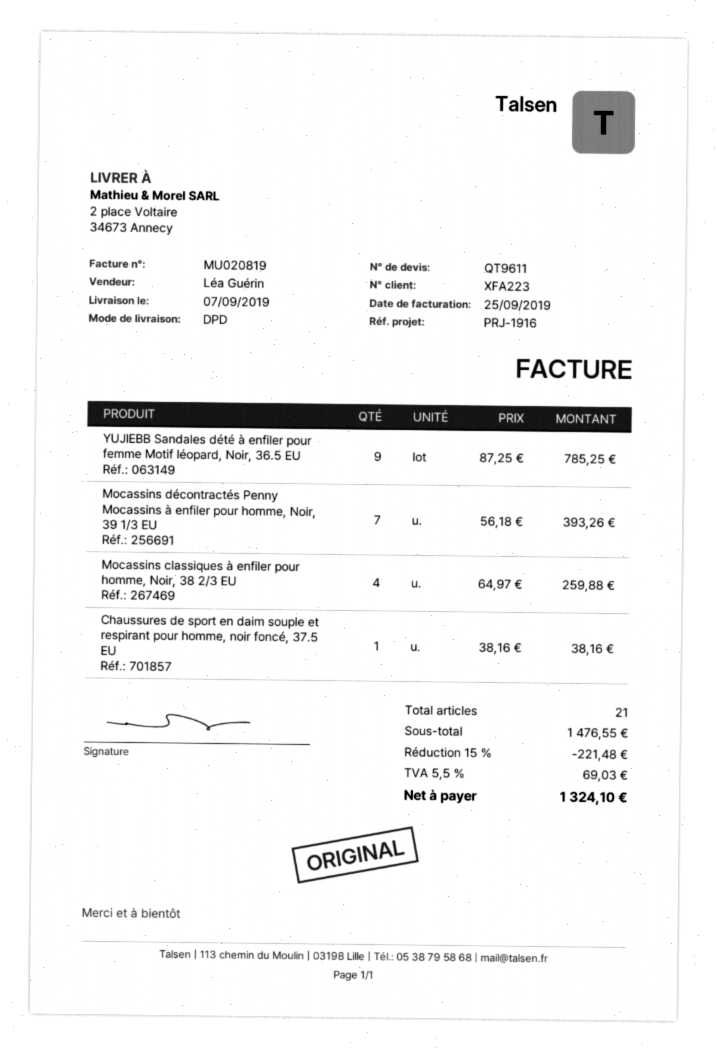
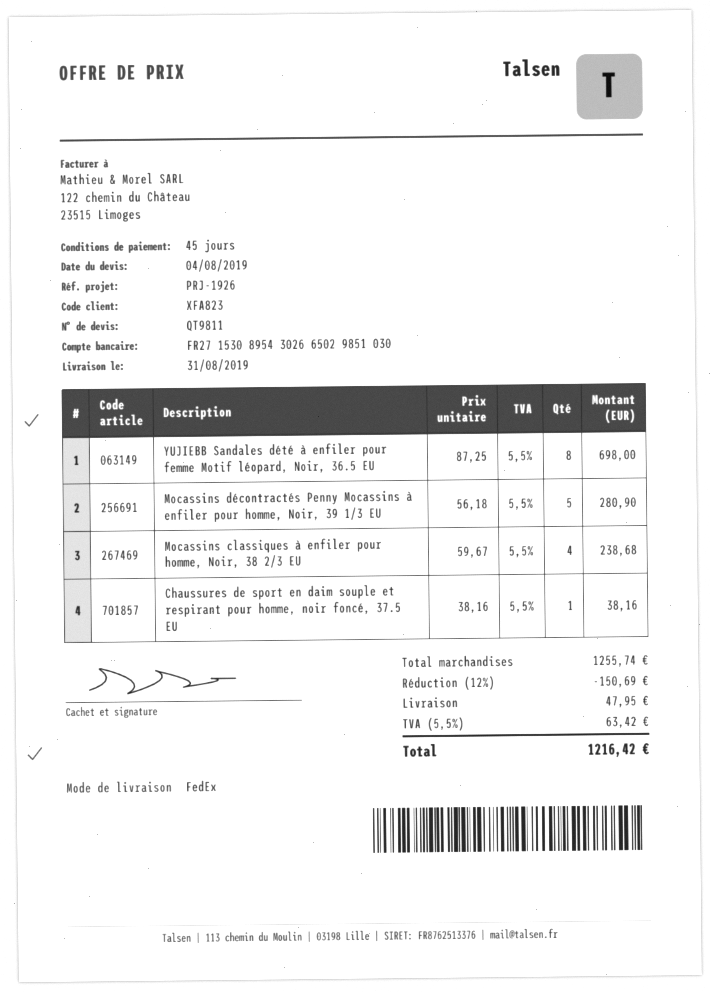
quote number: QT9611 -> QT9811
delivery date: 2019-09-07 -> 2019-08-31
customer number: XFA223 -> XFA823
reference: PRJ-1916 -> PRJ-1926
shipping method: DPD -> FedEx
YUJIEBB Sandales dété à enfiler pour femme Motif léopard, Noir, 36.5 EU: 9 x 87.25 = 785.25 -> 8 x 87.25 = 698.00
Mocassins décontractés Penny Mocassins à enfiler pour homme, Noir, 39 1/3 EU: 7 x 56.18 = 393.26 -> 5 x 56.18 = 280.90
Mocassins classiques à enfiler pour homme, Noir, 38 2/3 EU: 4 x 64.97 = 259.88 -> 4 x 59.67 = 238.68
subtotal: 1476.55 -> 1255.74
discount: 15% = 221.48 -> 12% = 150.69
shipping: none -> 47.95
tax: 5.5% = 69.03 -> 5.5% = 63.42
total: 1324.10 -> 1216.42

